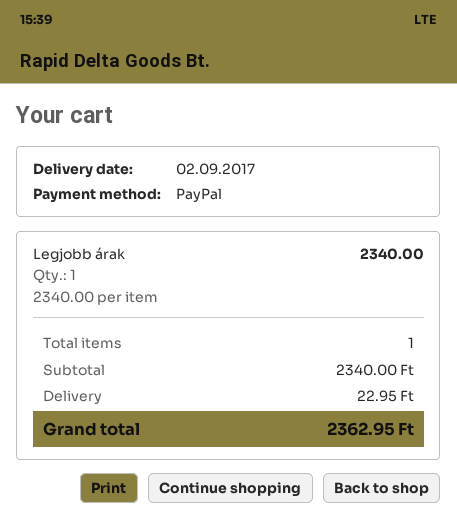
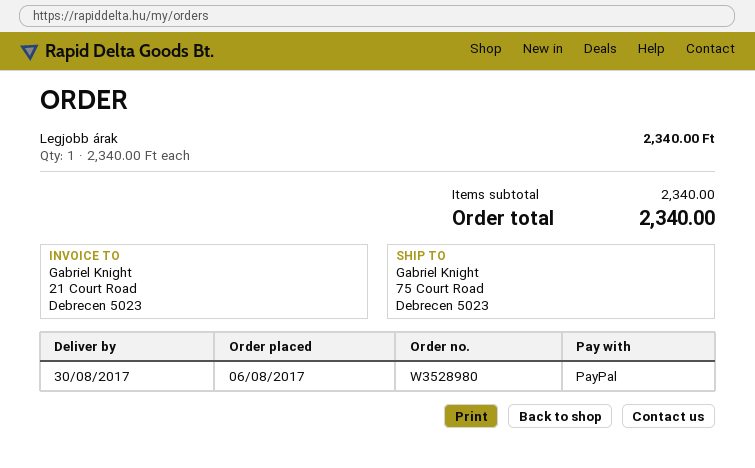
delivery date: 2017-09-02 -> 2017-08-30
shipping: 22.95 -> none
total: 2362.95 -> 2340.00

